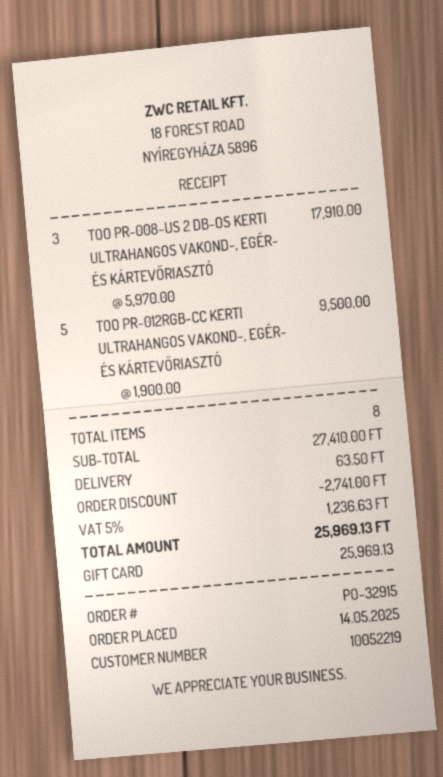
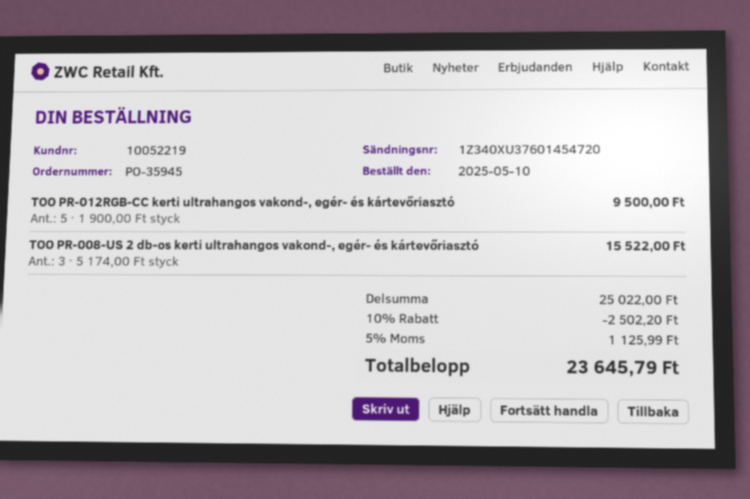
order number: PO-32915 -> PO-35945
order date: 2025-05-14 -> 2025-05-10
TOO PR-008-US 2 DB-OS KERTI ULTRAHANGOS VAKOND-, EGÉR- ÉS KÁRTEVŐRIASZTÓ: 3 x 5970.00 = 17910.00 -> 3 x 5174.00 = 15522.00
subtotal: 27410.00 -> 25022.00
discount: 2741.00 -> 2502.20
shipping: 63.50 -> none
tax: 5% = 1236.63 -> 5% = 1125.99
total: 25969.13 -> 23645.79

